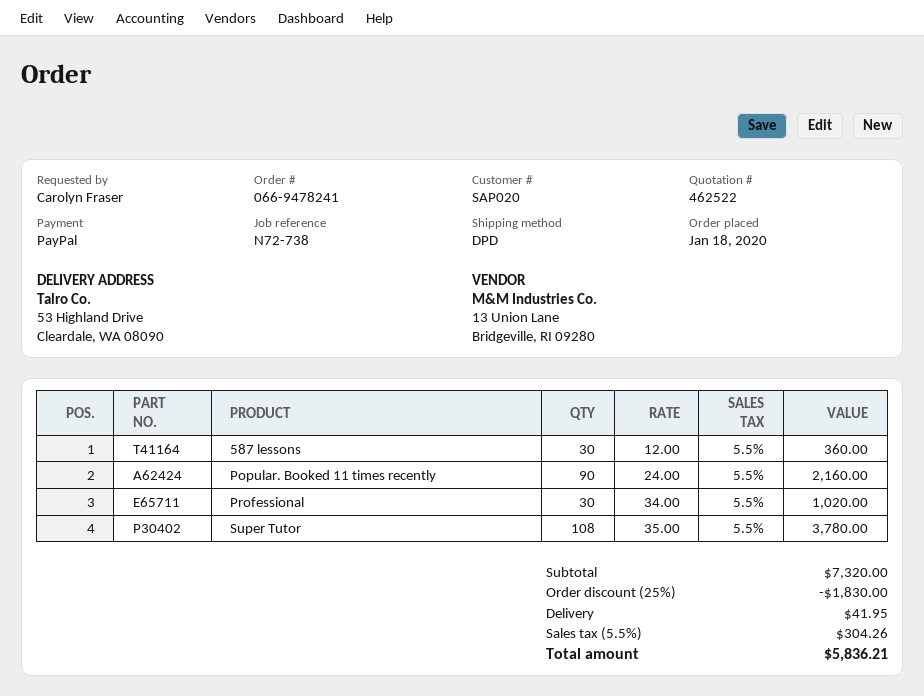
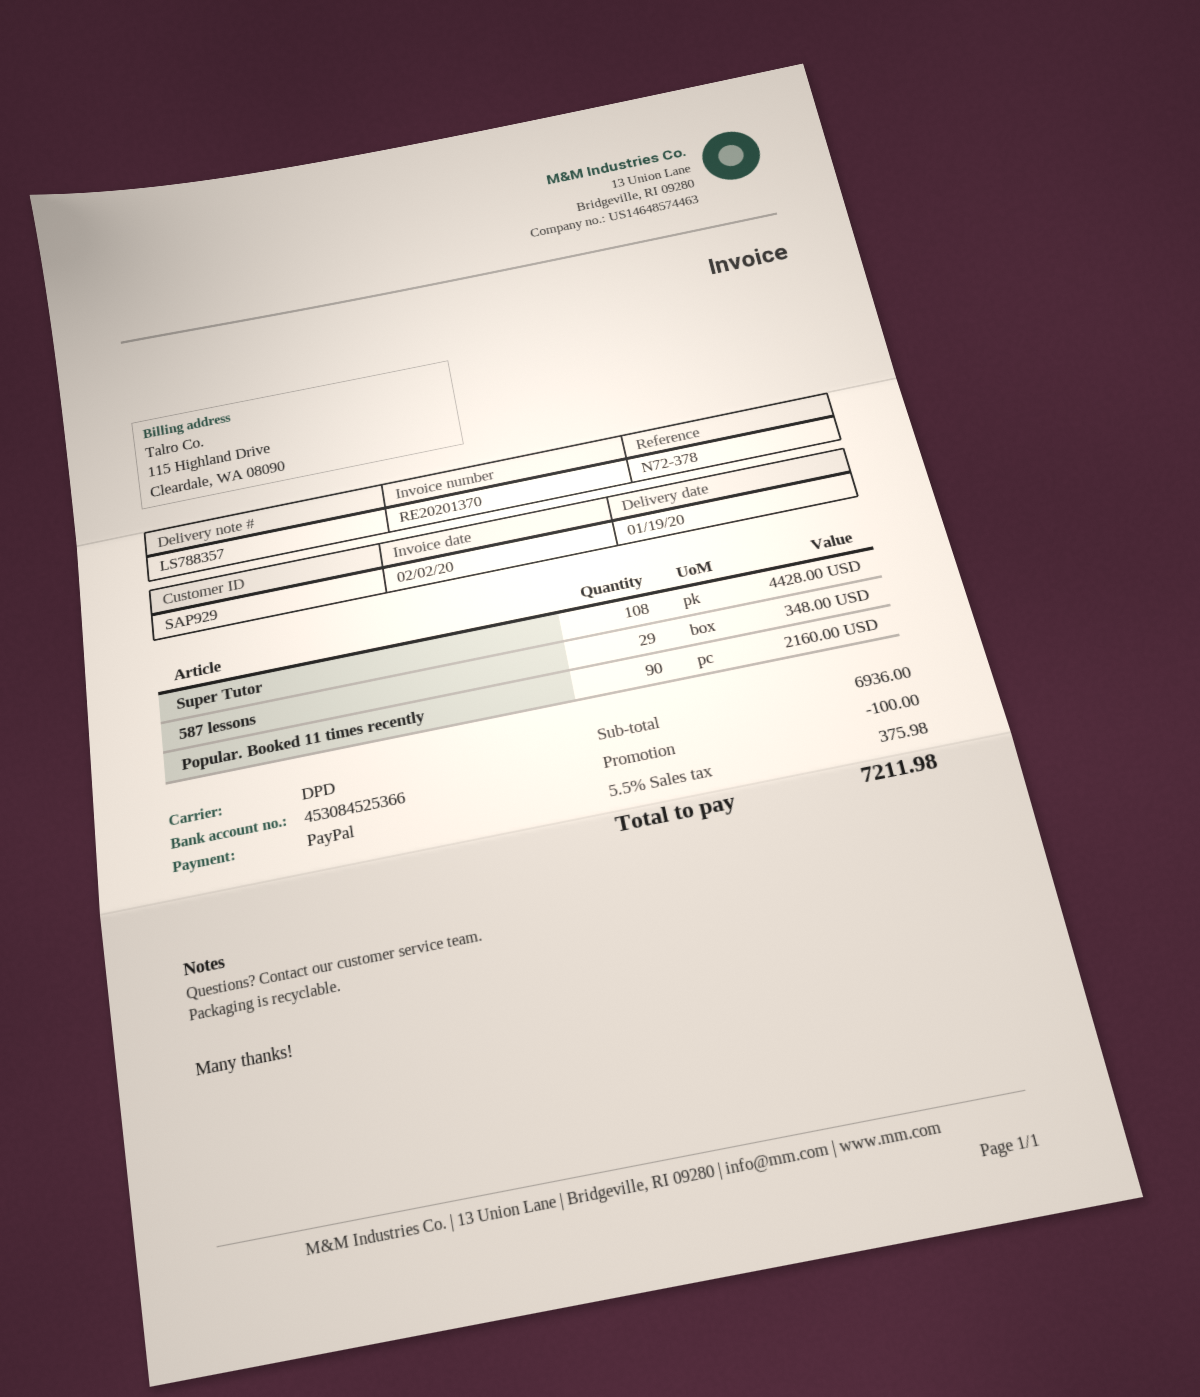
customer number: SAP020 -> SAP929
reference: N72-738 -> N72-378
587 lessons: 30 for 360.00 -> 29 for 348.00
Professional: 30 for 1020.00 -> none
Super Tutor: 108 for 3780.00 -> 108 for 4428.00
subtotal: 7320.00 -> 6936.00
discount: 1830.00 -> 100.00
shipping: 41.95 -> none
tax: 5.5% = 304.26 -> 5.5% = 375.98
total: 5836.21 -> 7211.98

